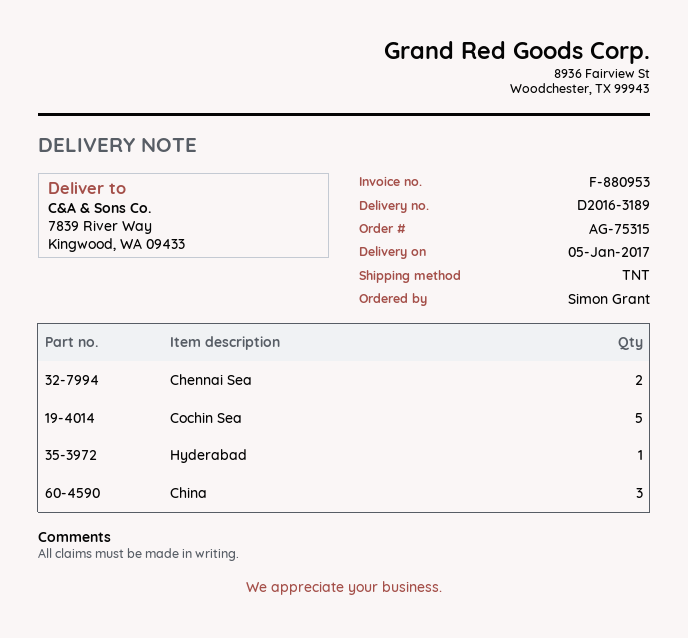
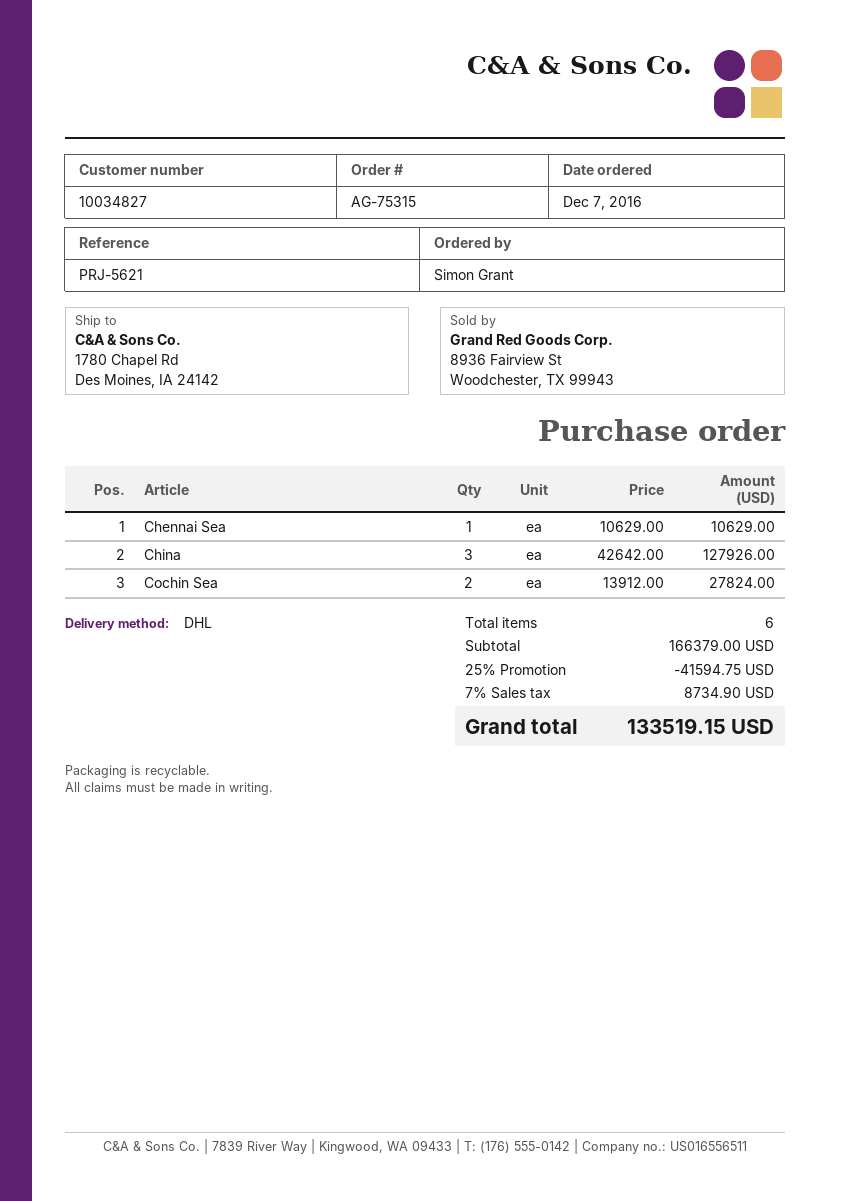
shipping method: TNT -> DHL
ship to: 7839 River Way, Kingwood, WA 09433 -> 1780 Chapel Rd, Des Moines, IA 24142
Chennai Sea: 2 -> 1
Cochin Sea: 5 -> 2
Hyderabad: 1 -> none

